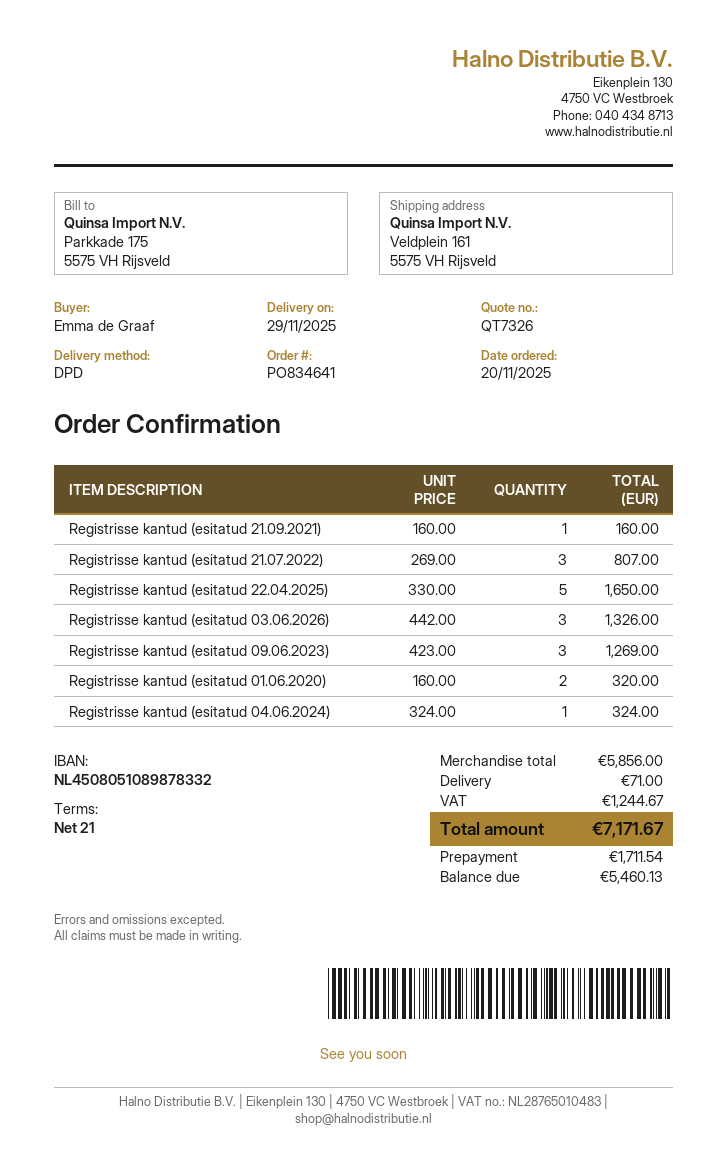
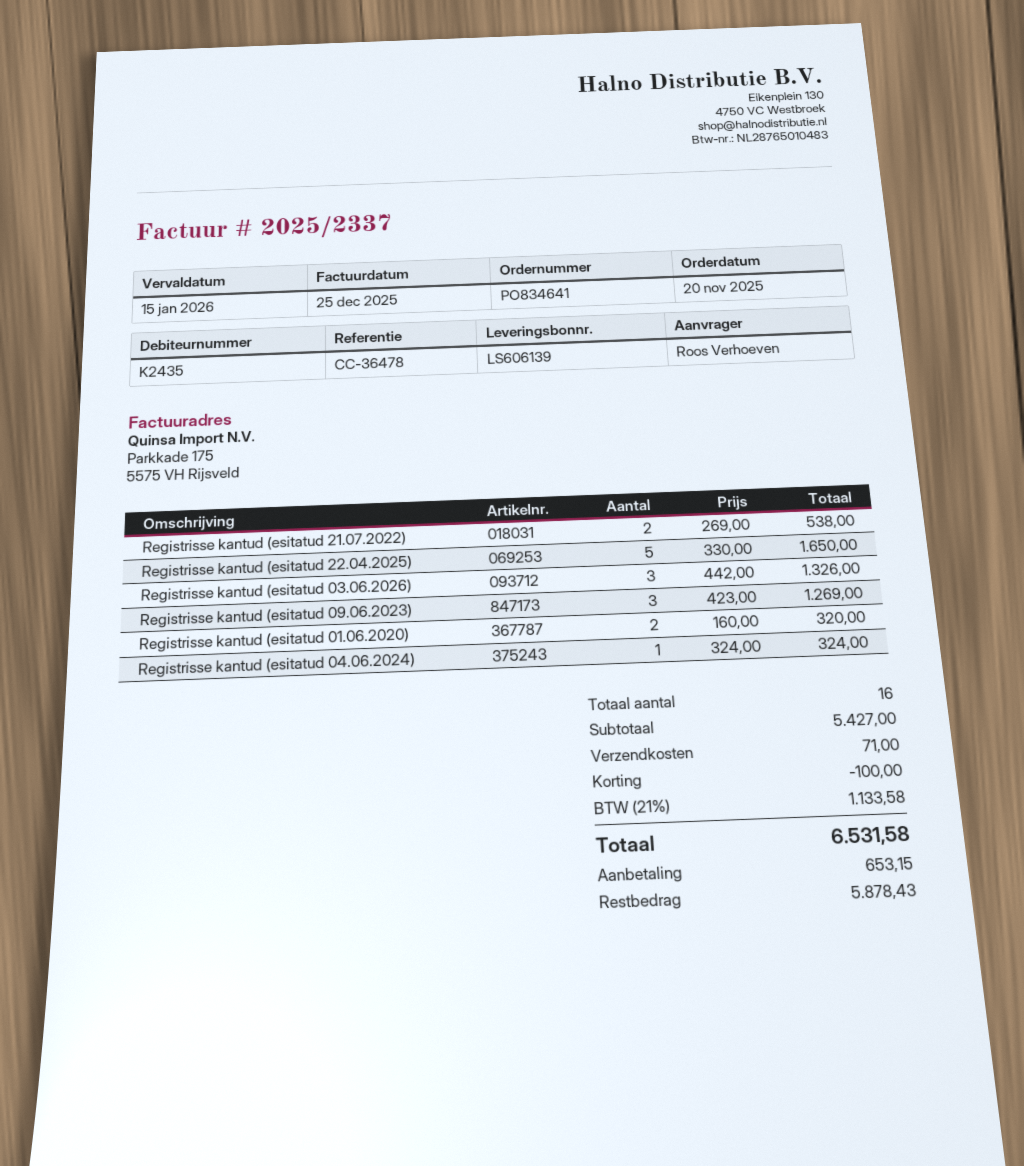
ordered by: Emma de Graaf -> Roos Verhoeven
Registrisse kantud (esitatud 21.09.2021): 1 x 160.00 = 160.00 -> none
Registrisse kantud (esitatud 21.07.2022): 3 x 269.00 = 807.00 -> 2 x 269.00 = 538.00
subtotal: 5856.00 -> 5427.00
discount: none -> 100.00
tax: 1244.67 -> 1133.58
total: 7171.67 -> 6531.58
deposit: 1711.54 -> 653.15
balance: 5460.13 -> 5878.43

